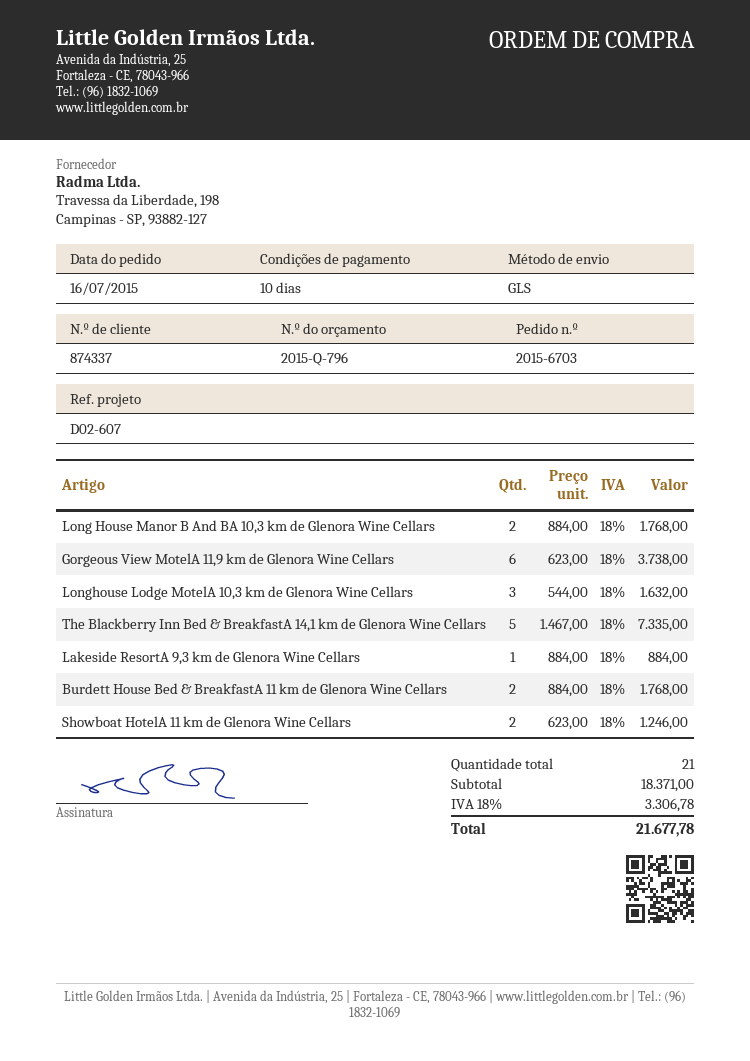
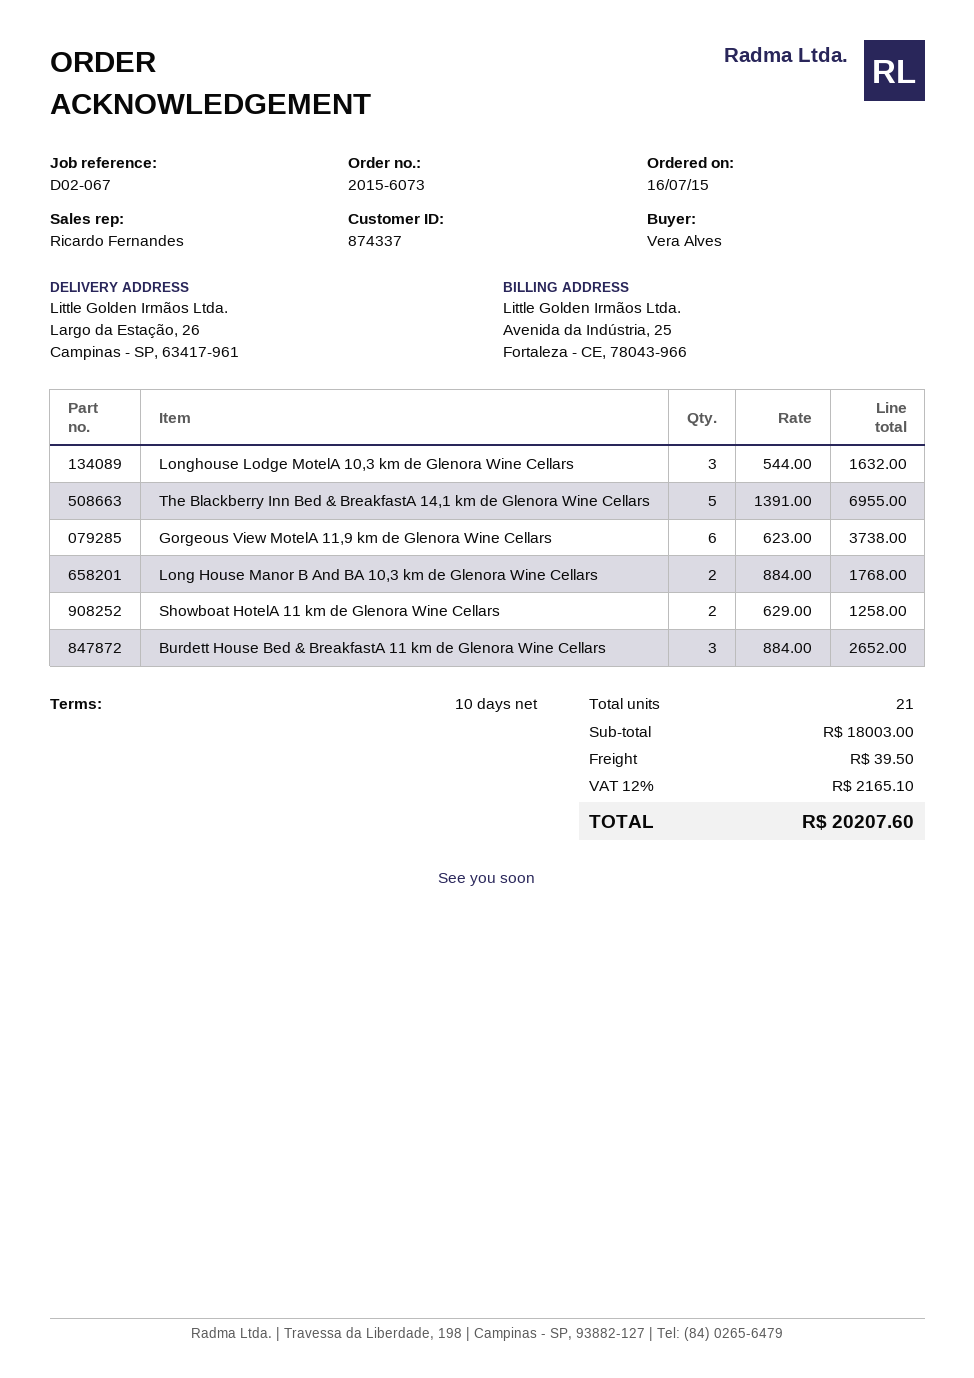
order number: 2015-6703 -> 2015-6073
reference: D02-607 -> D02-067
The Blackberry Inn Bed & BreakfastA 14,1 km de Glenora Wine Cellars: 5 x 1467.00 = 7335.00 -> 5 x 1391.00 = 6955.00
Lakeside ResortA 9,3 km de Glenora Wine Cellars: 1 x 884.00 = 884.00 -> none
Burdett House Bed & BreakfastA 11 km de Glenora Wine Cellars: 2 x 884.00 = 1768.00 -> 3 x 884.00 = 2652.00
Showboat HotelA 11 km de Glenora Wine Cellars: 2 x 623.00 = 1246.00 -> 2 x 629.00 = 1258.00
subtotal: 18371.00 -> 18003.00
shipping: none -> 39.50
tax: 18% = 3306.78 -> 12% = 2165.10
total: 21677.78 -> 20207.60

